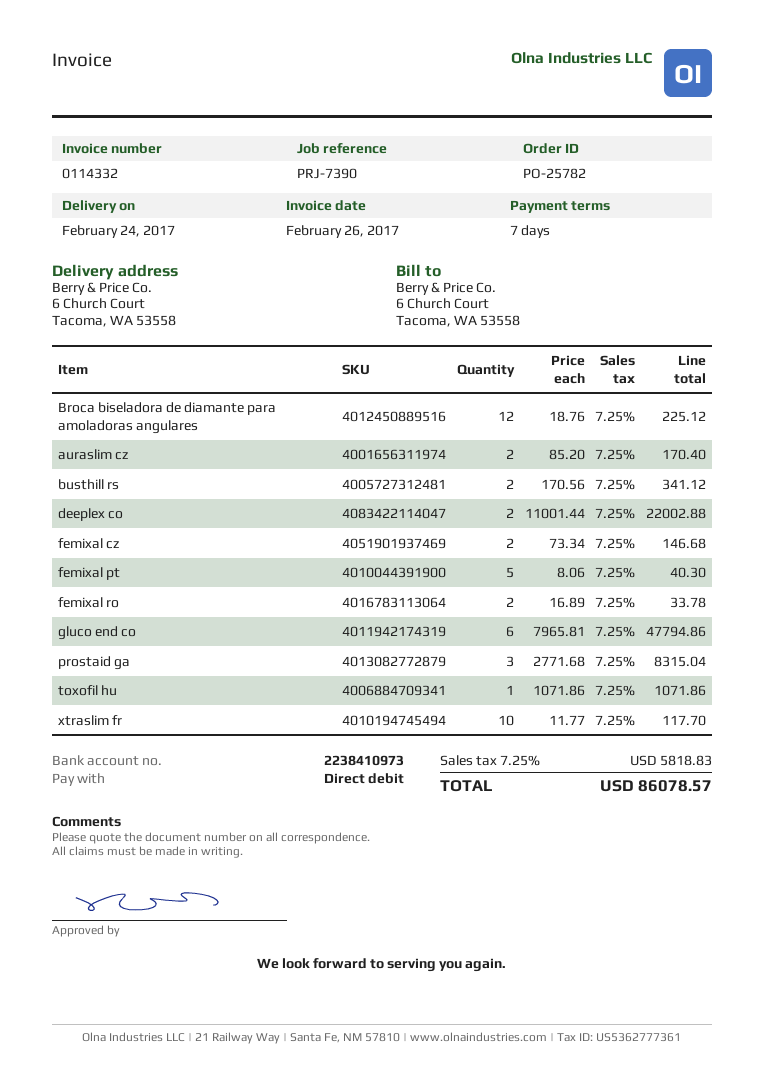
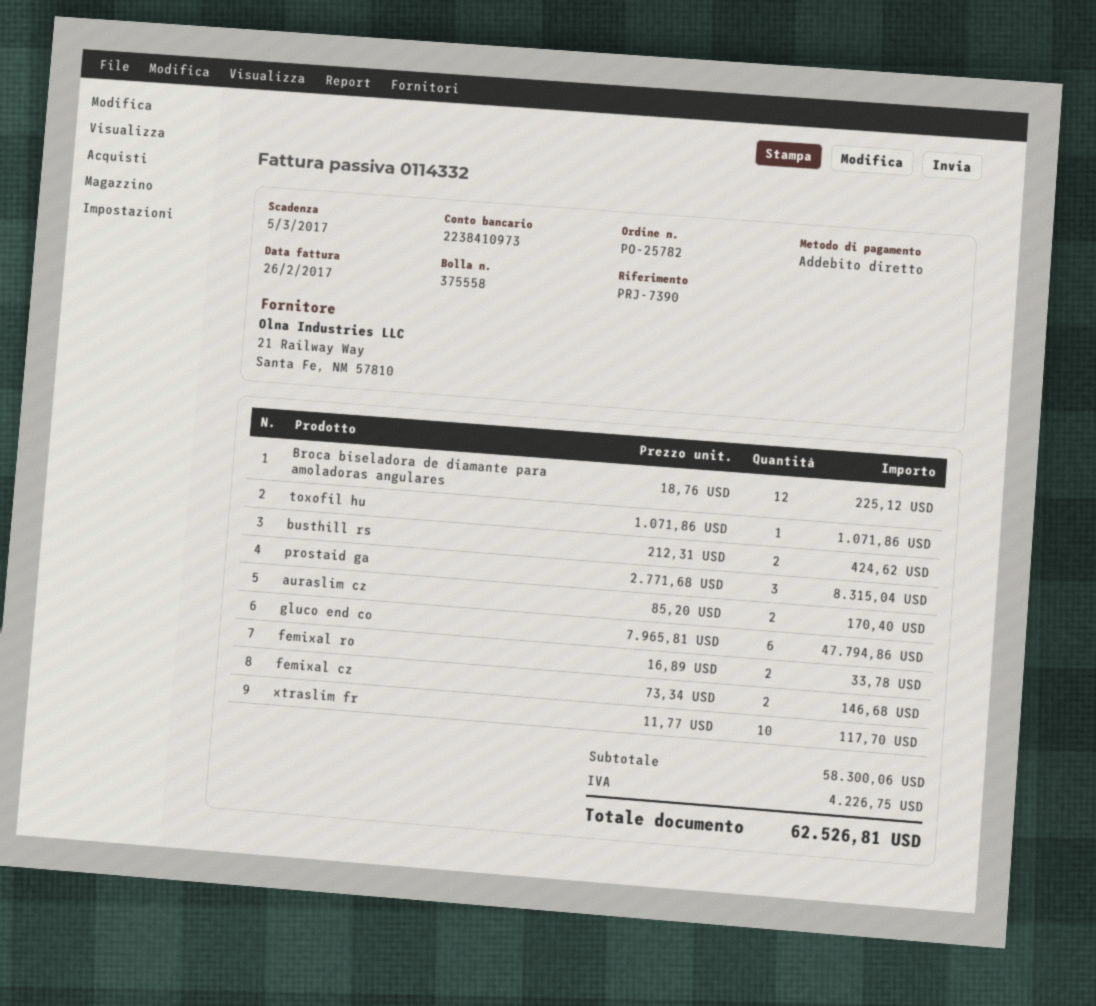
busthill rs: 2 x 170.56 = 341.12 -> 2 x 212.31 = 424.62
deeplex co: 2 x 11001.44 = 22002.88 -> none
femixal pt: 5 x 8.06 = 40.30 -> none
tax: 5818.83 -> 4226.75
total: 86078.57 -> 62526.81

